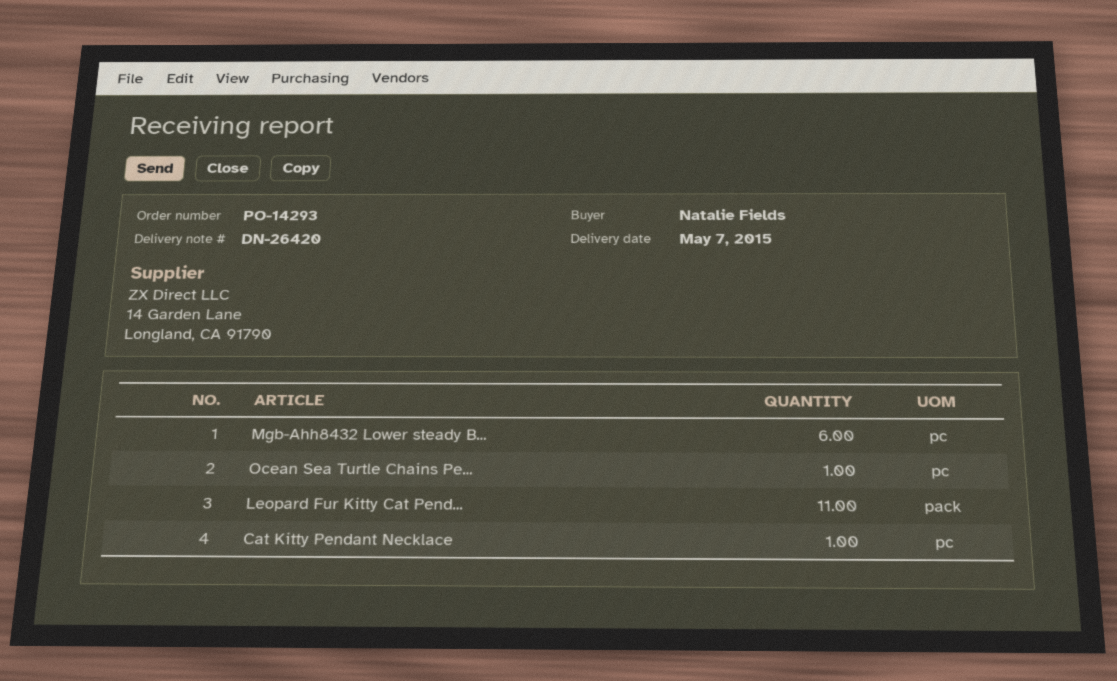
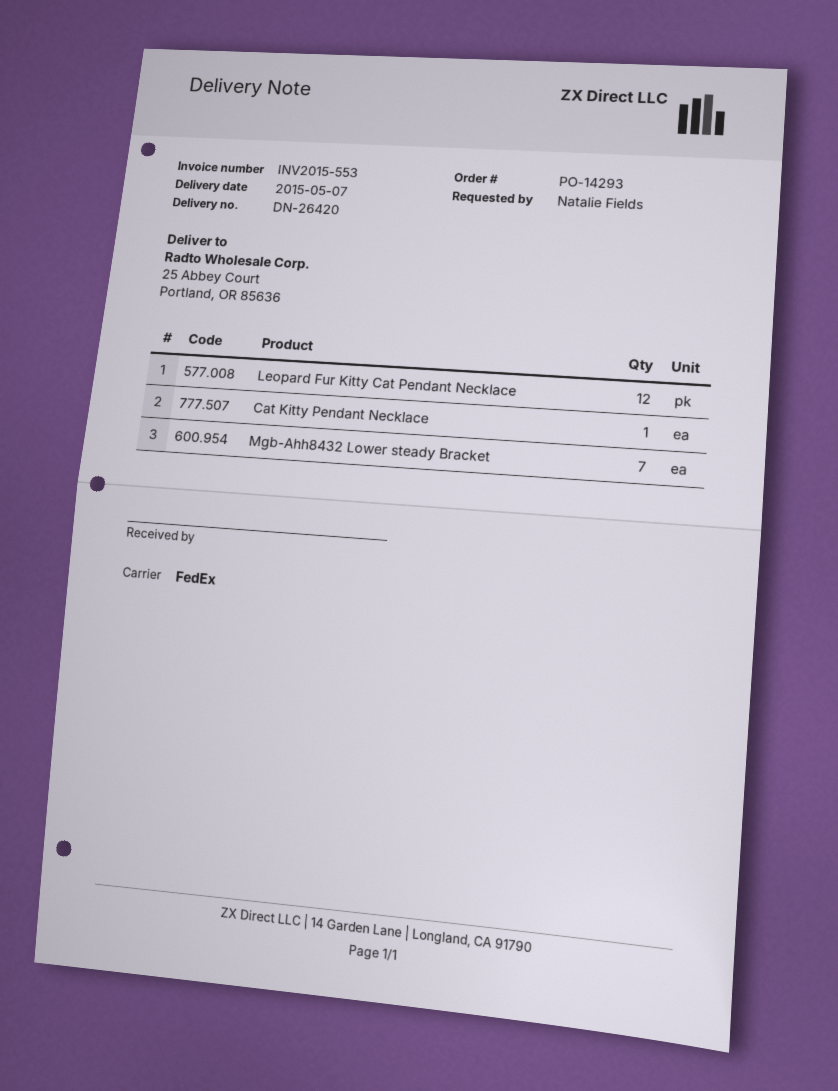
Mgb-Ahh8432 Lower steady B...: 6 -> 7
Ocean Sea Turtle Chains Pe...: 1 -> none
Leopard Fur Kitty Cat Pend...: 11 -> 12

